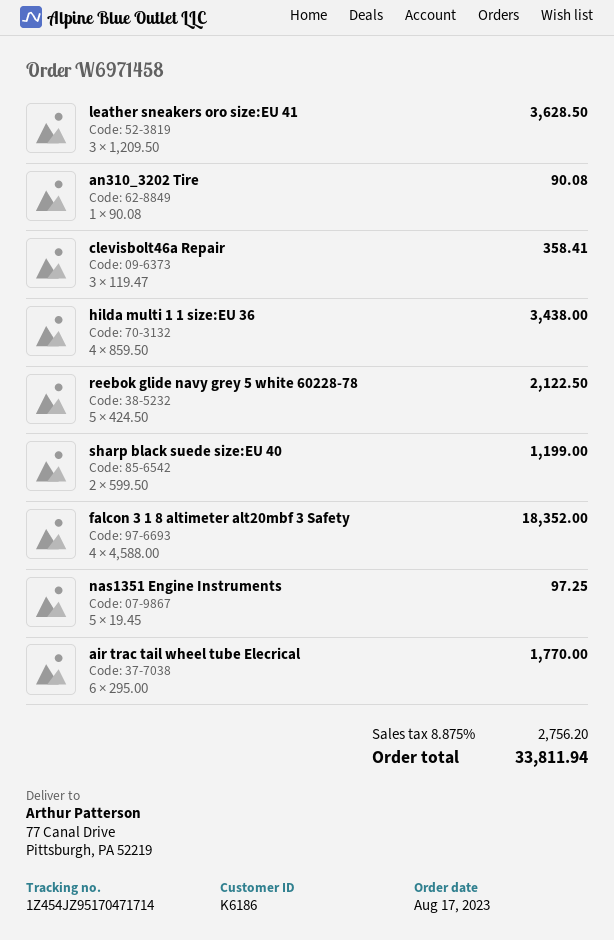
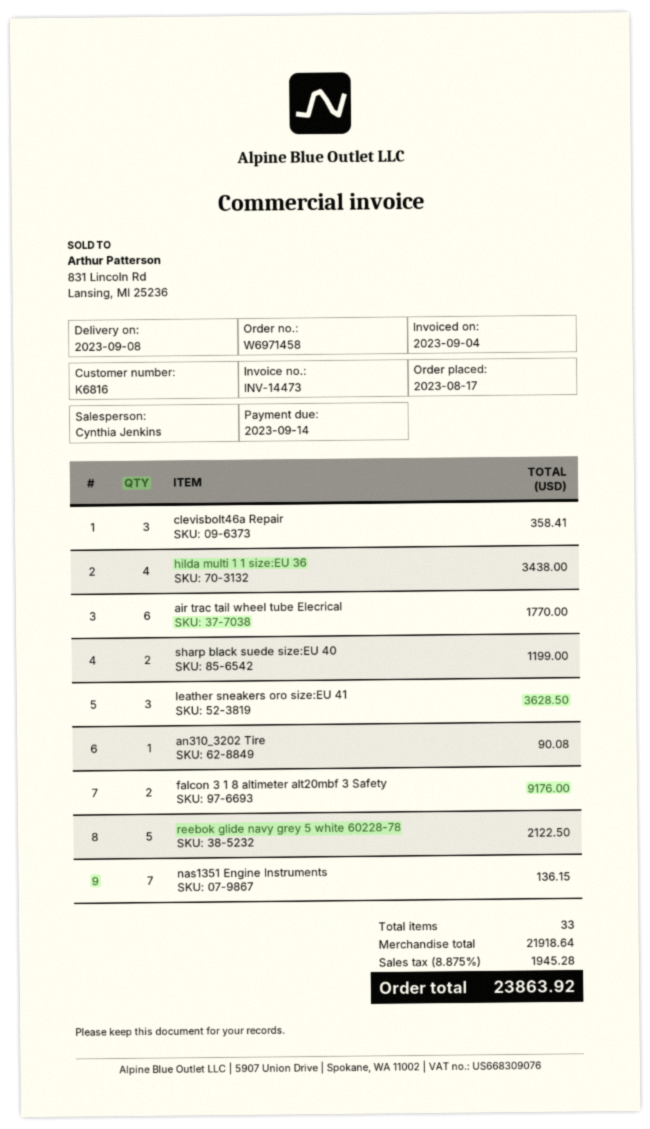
customer number: K6186 -> K6816
falcon 3 1 8 altimeter alt20mbf 3 Safety: 4 for 18352.00 -> 2 for 9176.00
nas1351 Engine Instruments: 5 for 97.25 -> 7 for 136.15
tax: 8.875% = 2756.20 -> 8.875% = 1945.28
total: 33811.94 -> 23863.92

